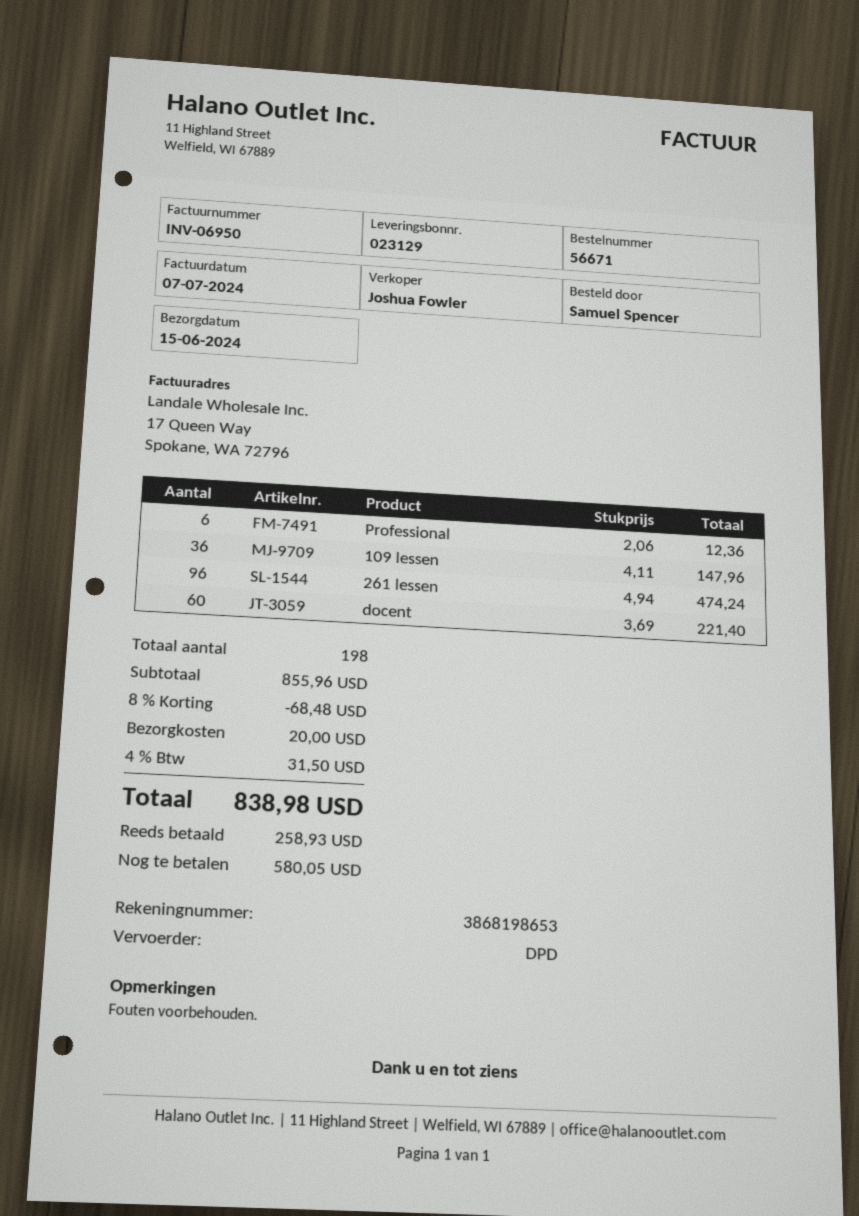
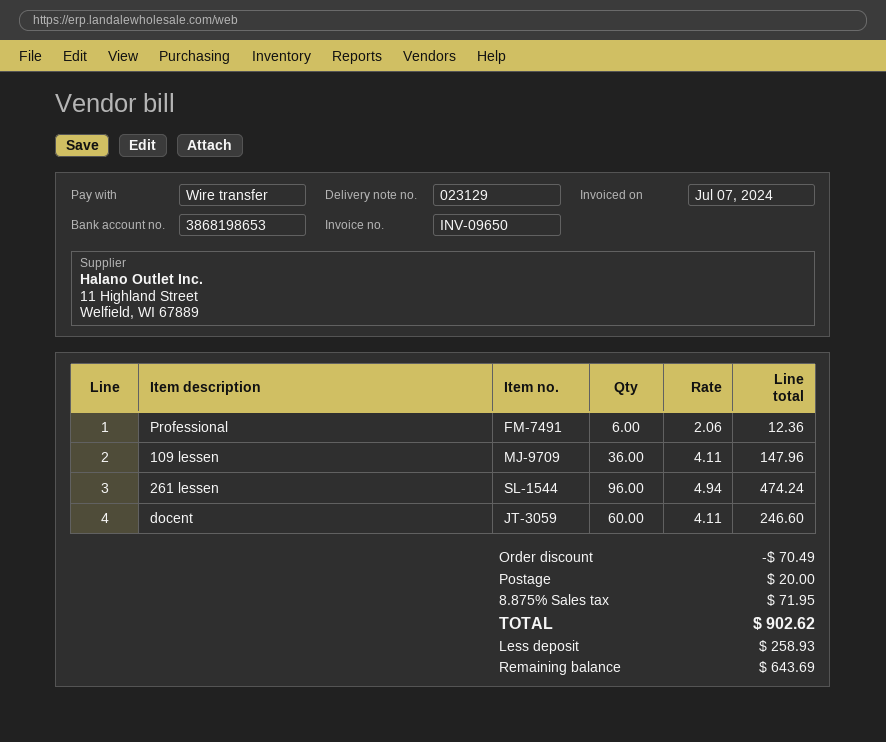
invoice number: INV-06950 -> INV-09650
docent: 60 x 3.69 = 221.40 -> 60 x 4.11 = 246.60
discount: 68.48 -> 70.49
tax: 4% = 31.50 -> 8.875% = 71.95
total: 838.98 -> 902.62
balance: 580.05 -> 643.69

